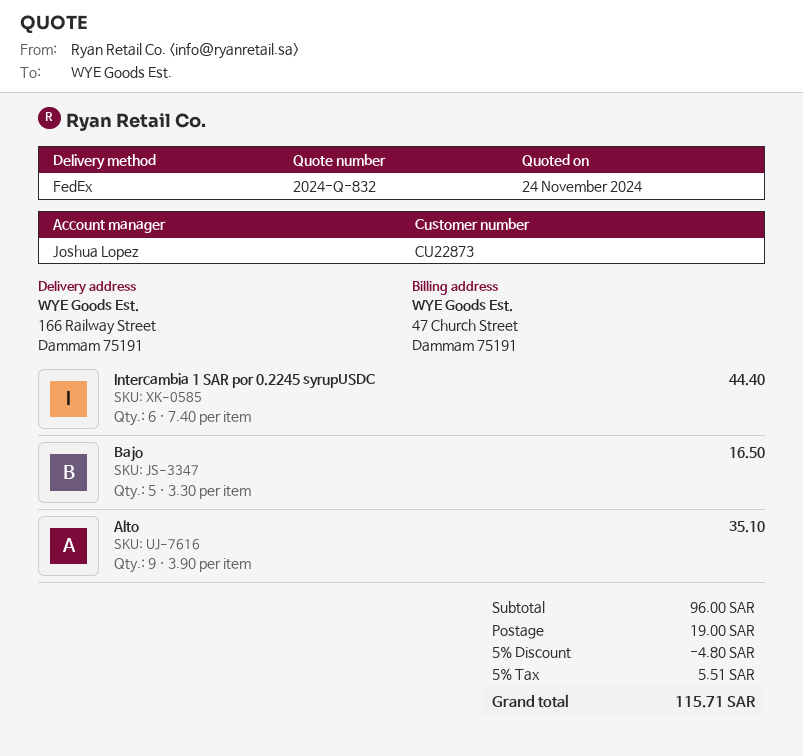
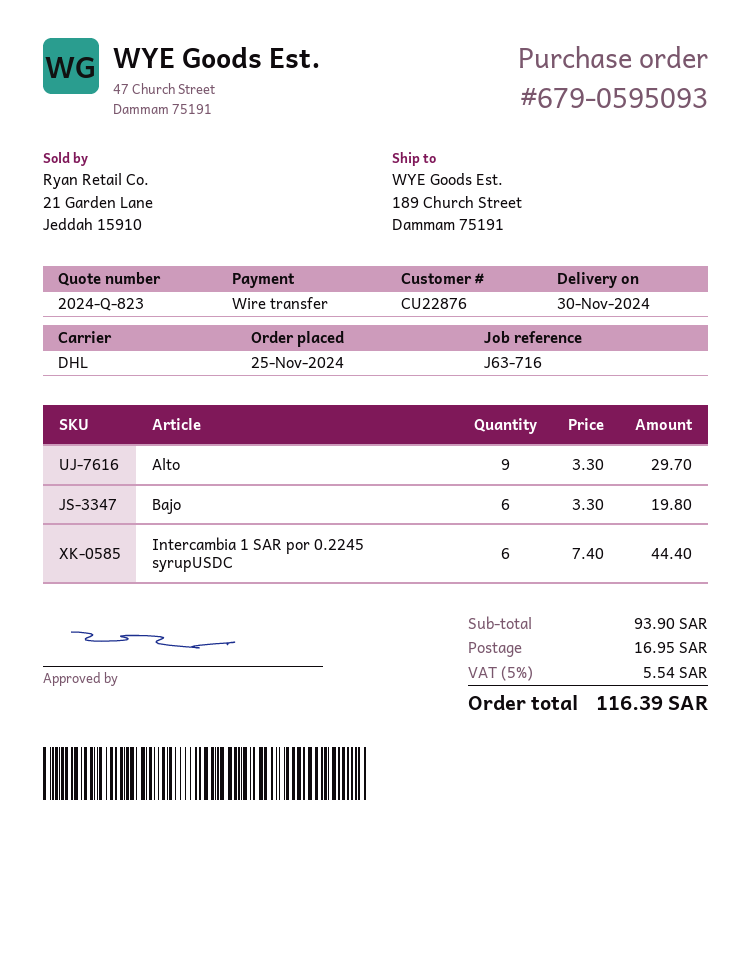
quote number: 2024-Q-832 -> 2024-Q-823
customer number: CU22873 -> CU22876
shipping method: FedEx -> DHL
ship to: 166 Railway Street, Dammam 75191 -> 189 Church Street, Dammam 75191
Bajo: 5 x 3.30 = 16.50 -> 6 x 3.30 = 19.80
Alto: 9 x 3.90 = 35.10 -> 9 x 3.30 = 29.70
subtotal: 96.00 -> 93.90
discount: 5% = 4.80 -> none
shipping: 19.00 -> 16.95
tax: 5% = 5.51 -> 5% = 5.54
total: 115.71 -> 116.39

